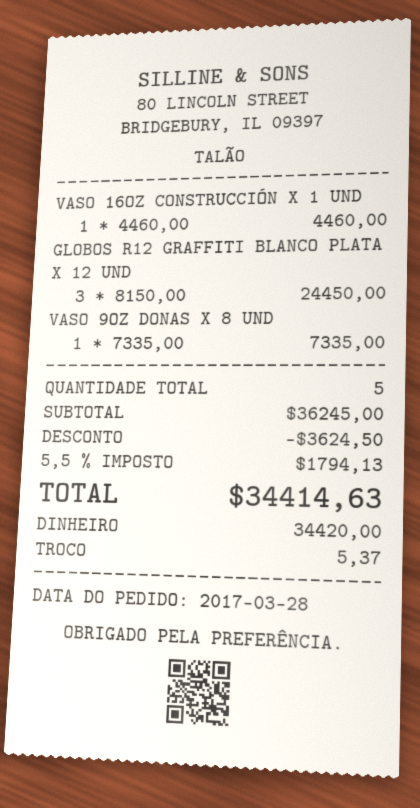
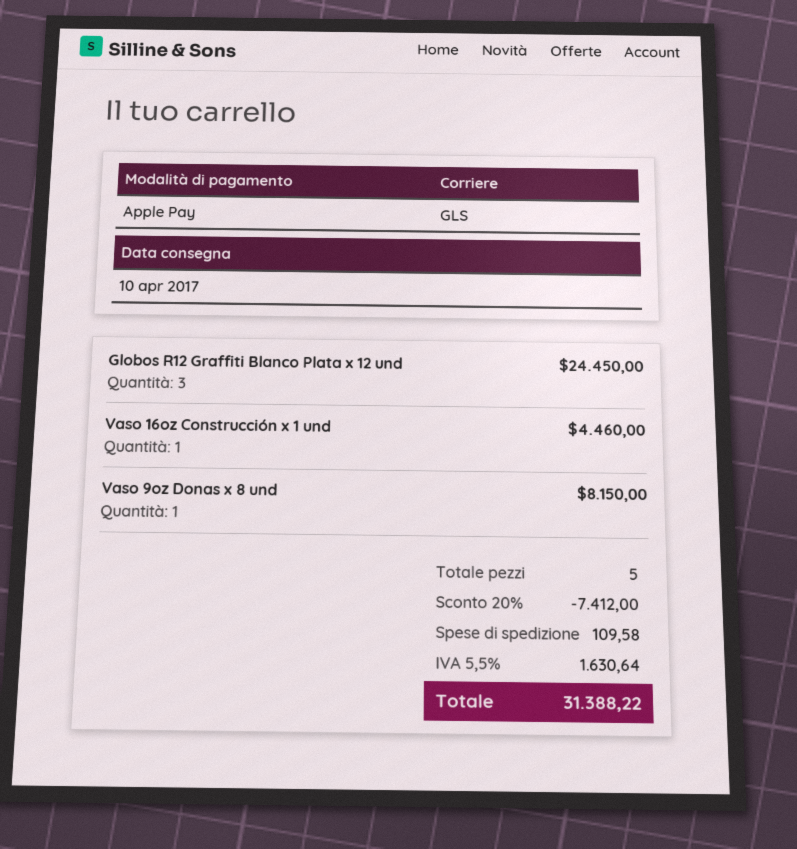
payment method: cash -> Apple Pay
VASO 9OZ DONAS X 8 UND: 1 for 7335.00 -> 1 for 8150.00
discount: 3624.50 -> 7412.00
shipping: none -> 109.58
tax: 5.5% = 1794.13 -> 5.5% = 1630.64
total: 34414.63 -> 31388.22

